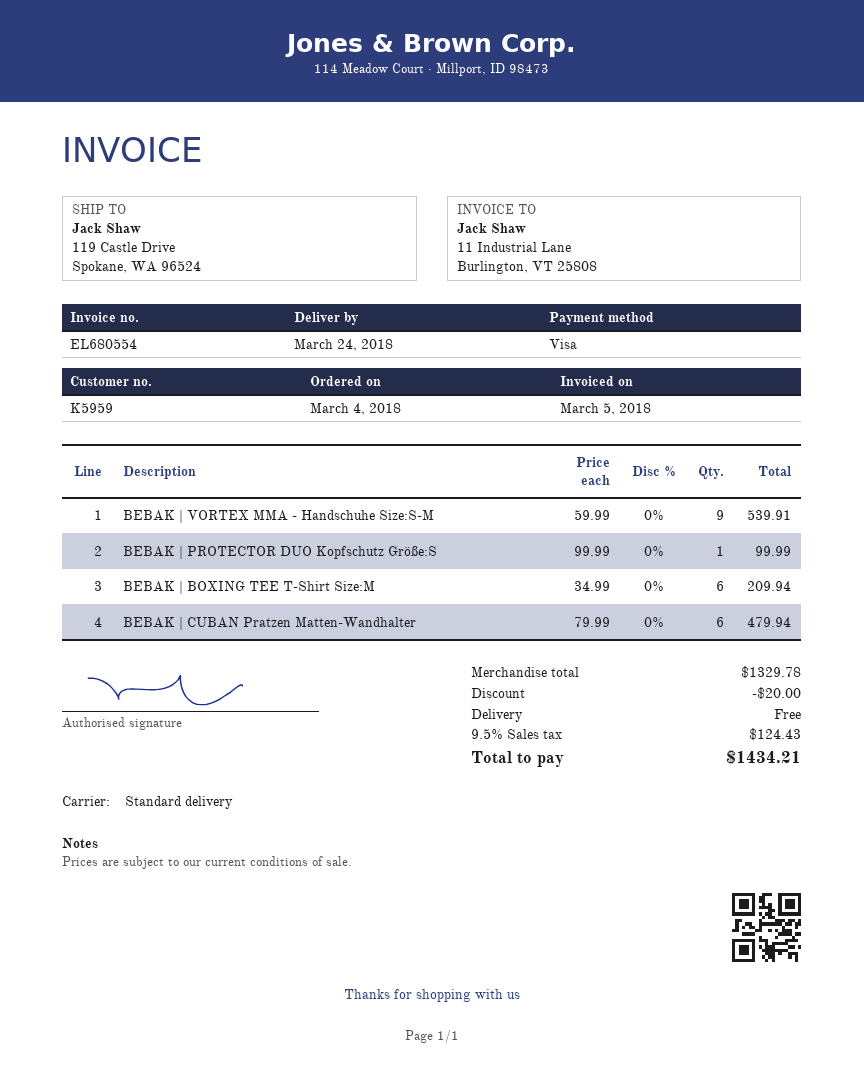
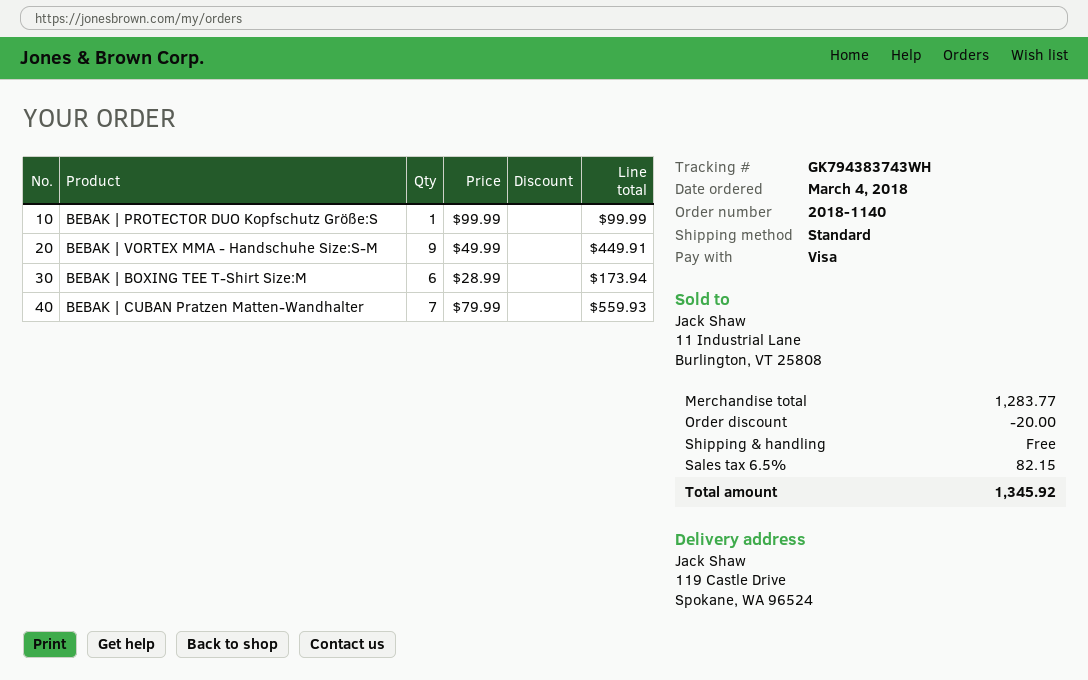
BEBAK | VORTEX MMA - Handschuhe Size:S-M: 9 x 59.99 = 539.91 -> 9 x 49.99 = 449.91
BEBAK | BOXING TEE T-Shirt Size:M: 6 x 34.99 = 209.94 -> 6 x 28.99 = 173.94
BEBAK | CUBAN Pratzen Matten-Wandhalter: 6 x 79.99 = 479.94 -> 7 x 79.99 = 559.93
subtotal: 1329.78 -> 1283.77
tax: 9.5% = 124.43 -> 6.5% = 82.15
total: 1434.21 -> 1345.92

